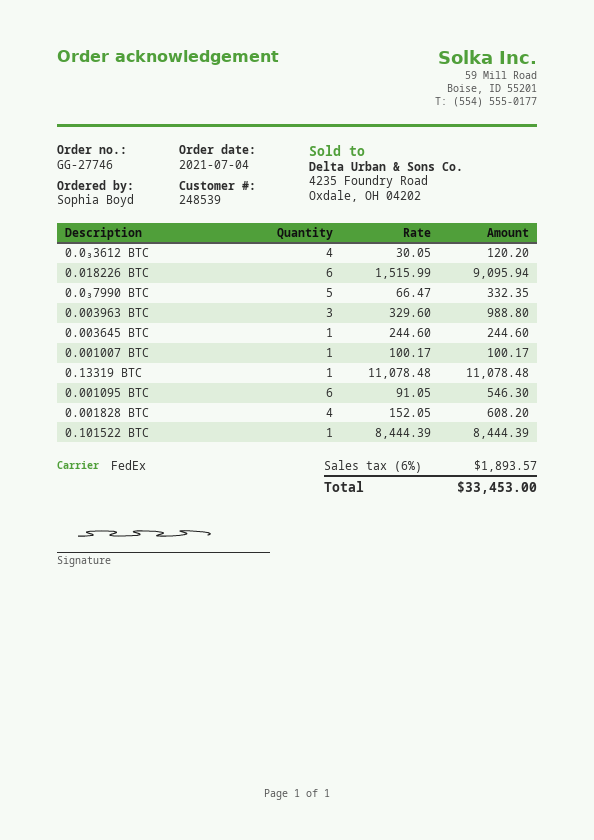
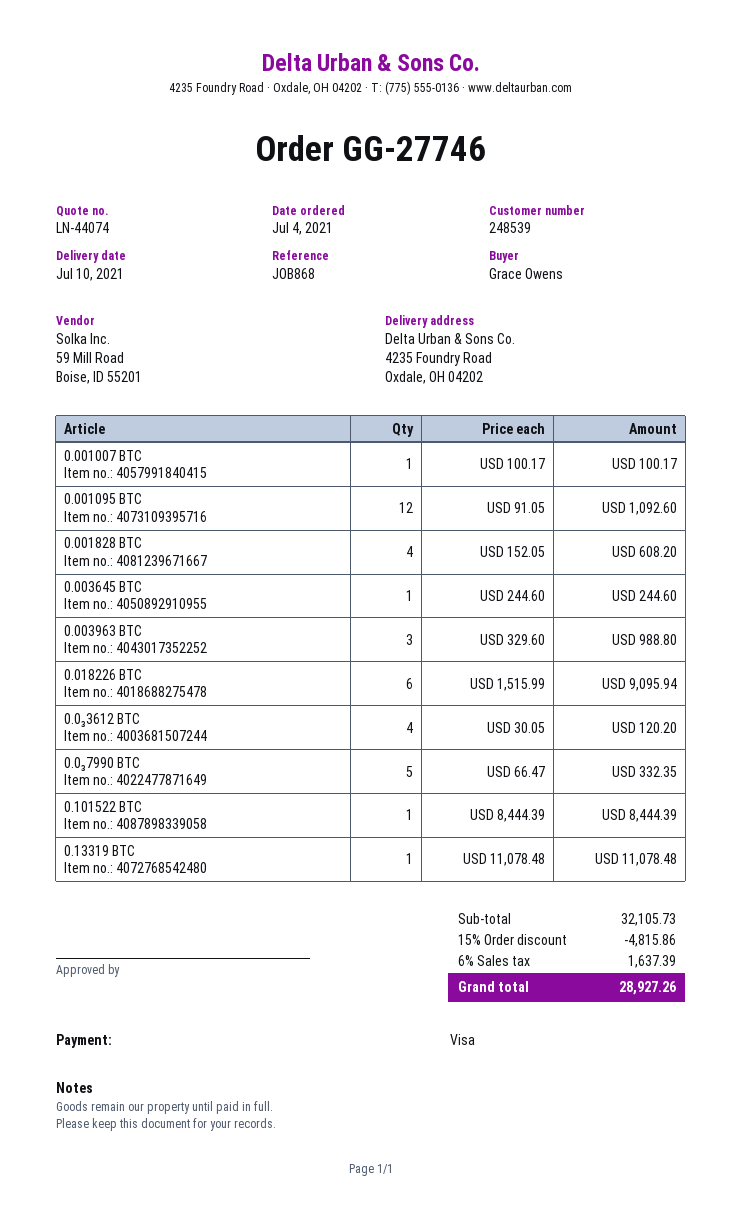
ordered by: Sophia Boyd -> Grace Owens
0.001095 BTC: 6 x 91.05 = 546.30 -> 12 x 91.05 = 1092.60
discount: none -> 15% = 4815.86
tax: 6% = 1893.57 -> 6% = 1637.39
total: 33453.00 -> 28927.26

